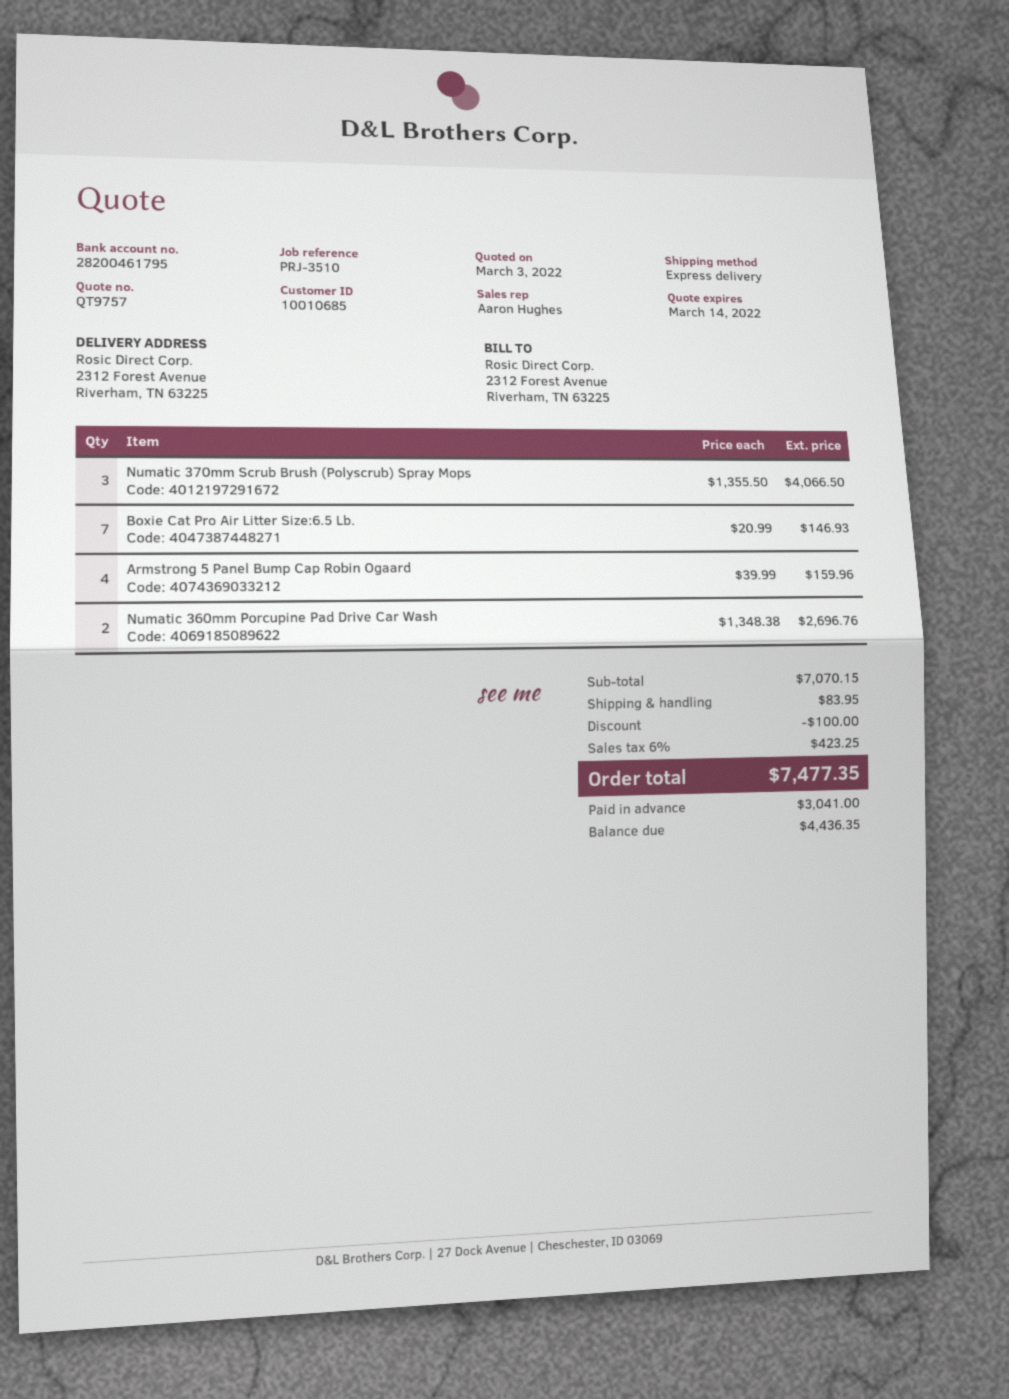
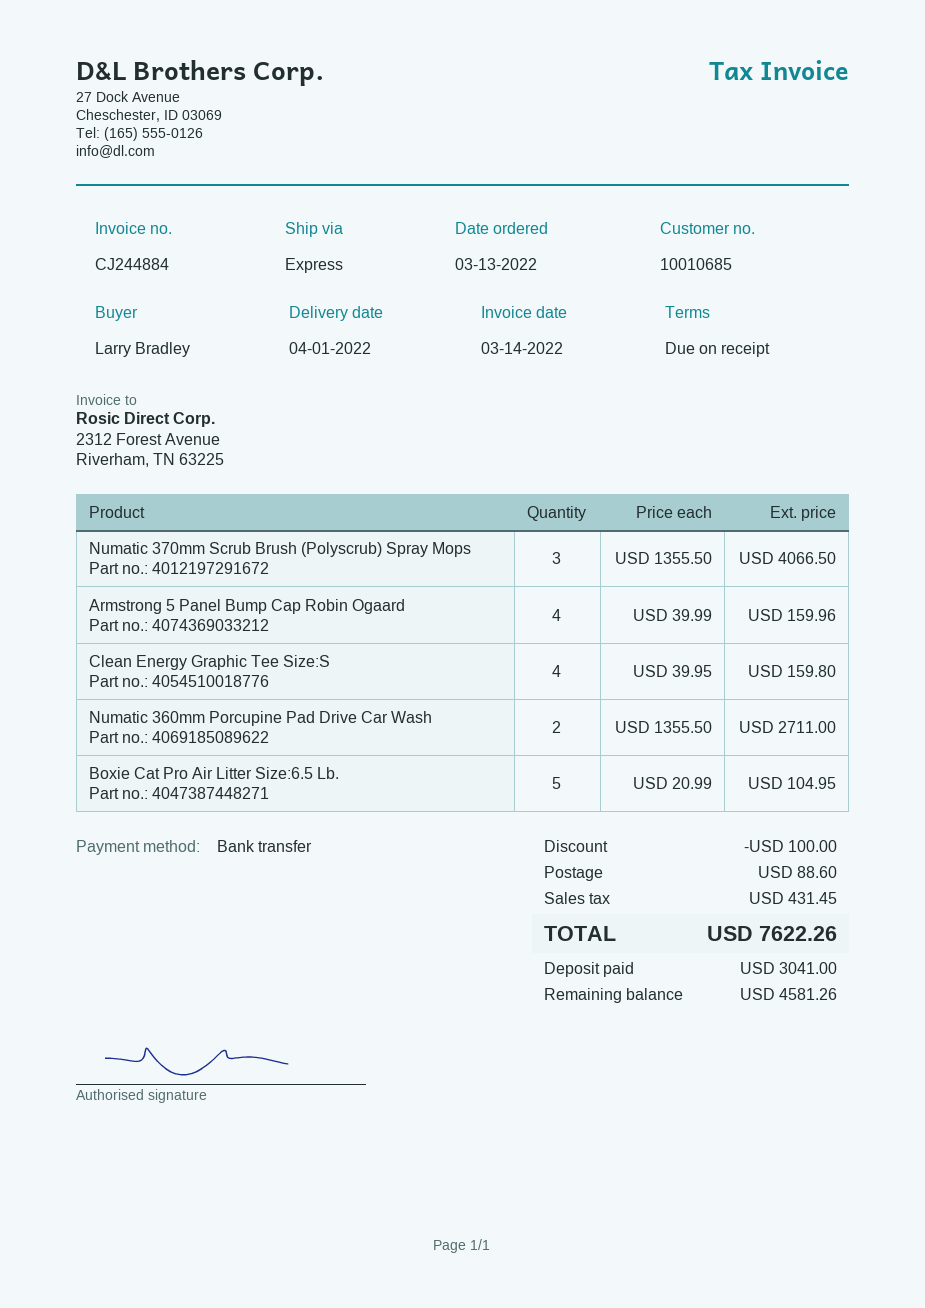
Boxie Cat Pro Air Litter Size:6.5 Lb.: 7 x 20.99 = 146.93 -> 5 x 20.99 = 104.95
Numatic 360mm Porcupine Pad Drive Car Wash: 2 x 1348.38 = 2696.76 -> 2 x 1355.50 = 2711.00
Clean Energy Graphic Tee Size:S: none -> 4 x 39.95 = 159.80
shipping: 83.95 -> 88.60
tax: 423.25 -> 431.45
total: 7477.35 -> 7622.26
balance: 4436.35 -> 4581.26

